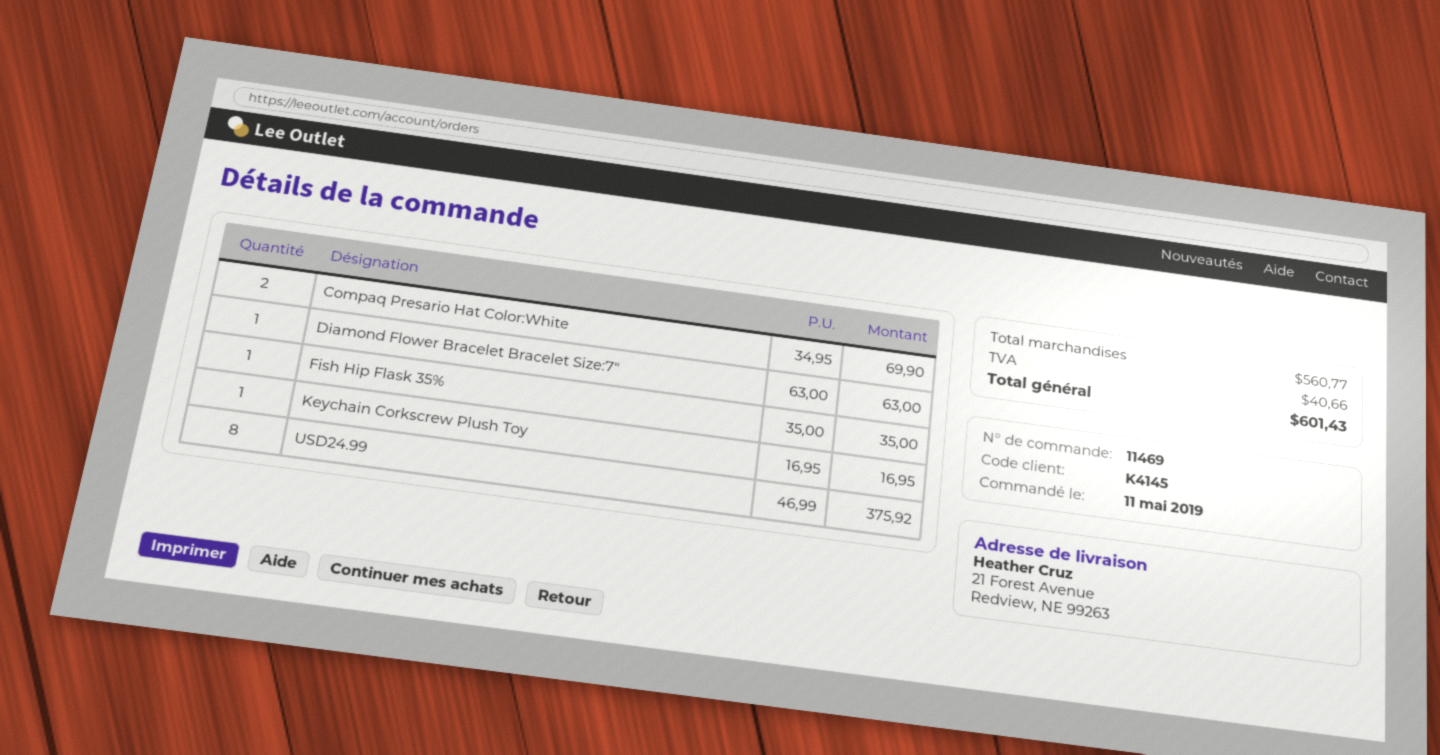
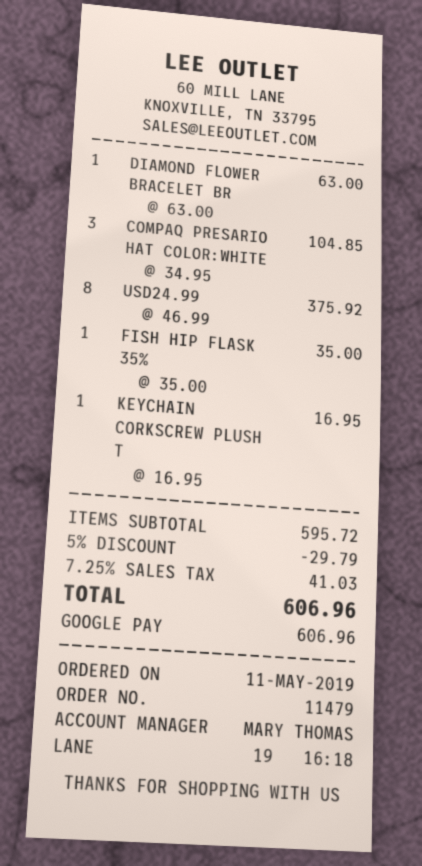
order number: 11469 -> 11479
Compaq Presario Hat Color:White: 2 x 34.95 = 69.90 -> 3 x 34.95 = 104.85
subtotal: 560.77 -> 595.72
discount: none -> 5% = 29.79
tax: 40.66 -> 41.03
total: 601.43 -> 606.96

